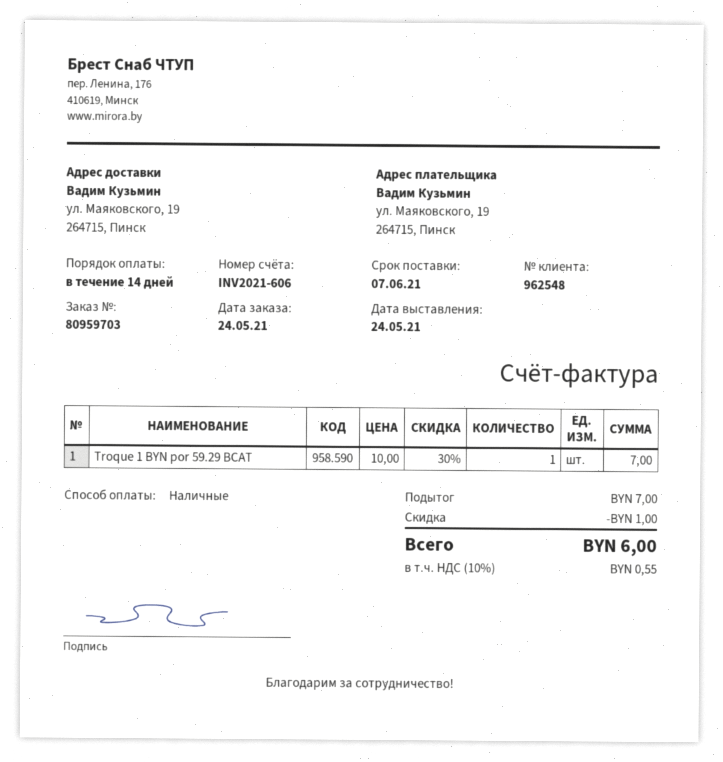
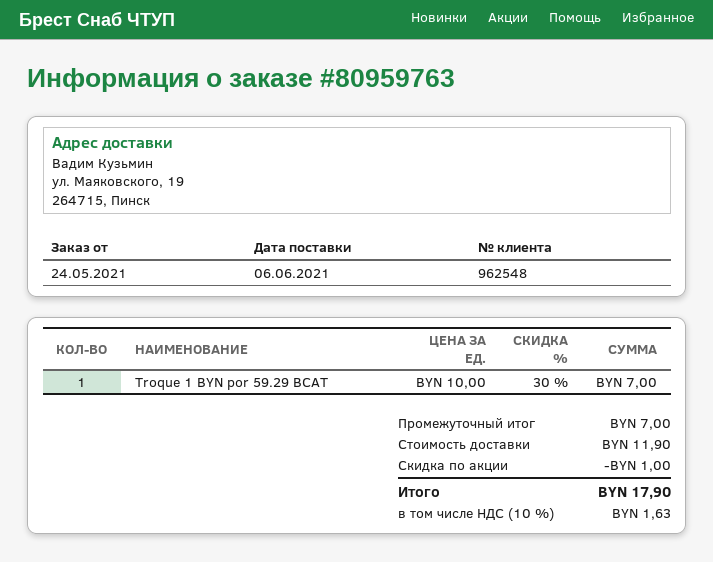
order number: 80959703 -> 80959763
delivery date: 2021-06-07 -> 2021-06-06
shipping: none -> 11.90
tax: 10% = 0.55 -> 10% = 1.63
total: 6.00 -> 17.90

